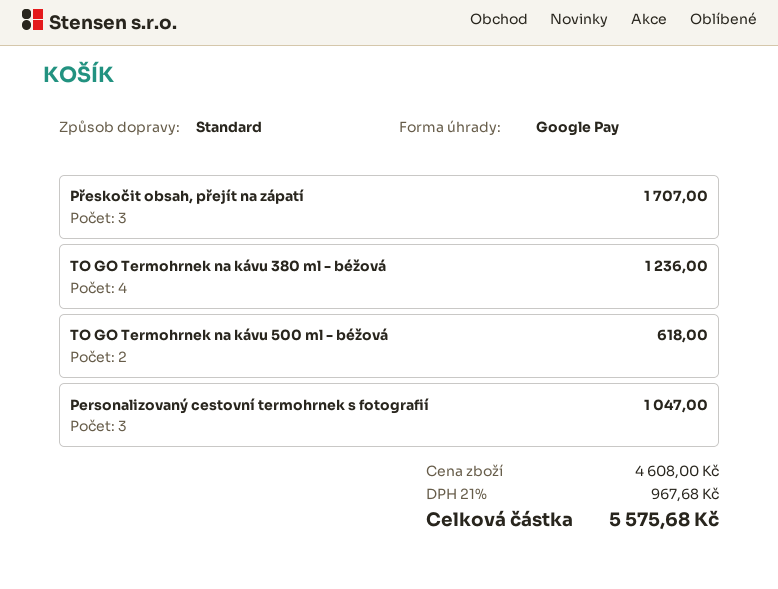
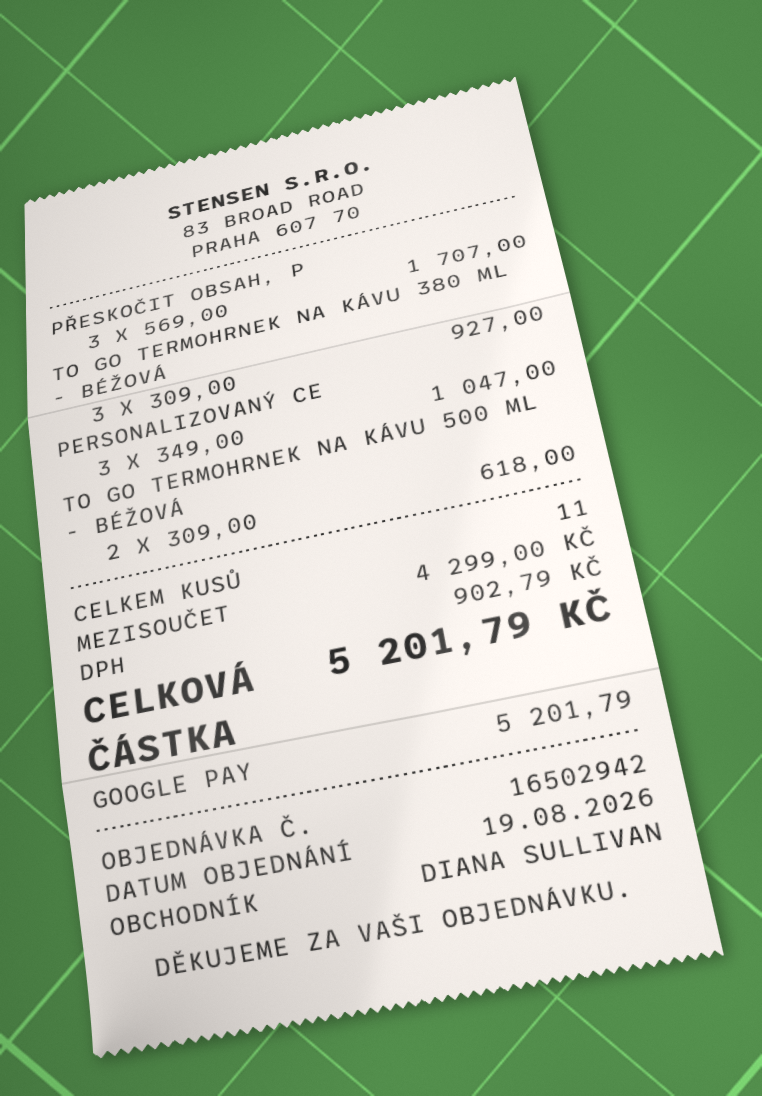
TO GO Termohrnek na kávu 380 ml - béžová: 4 for 1236.00 -> 3 for 927.00
subtotal: 4608.00 -> 4299.00
tax: 967.68 -> 902.79
total: 5575.68 -> 5201.79

